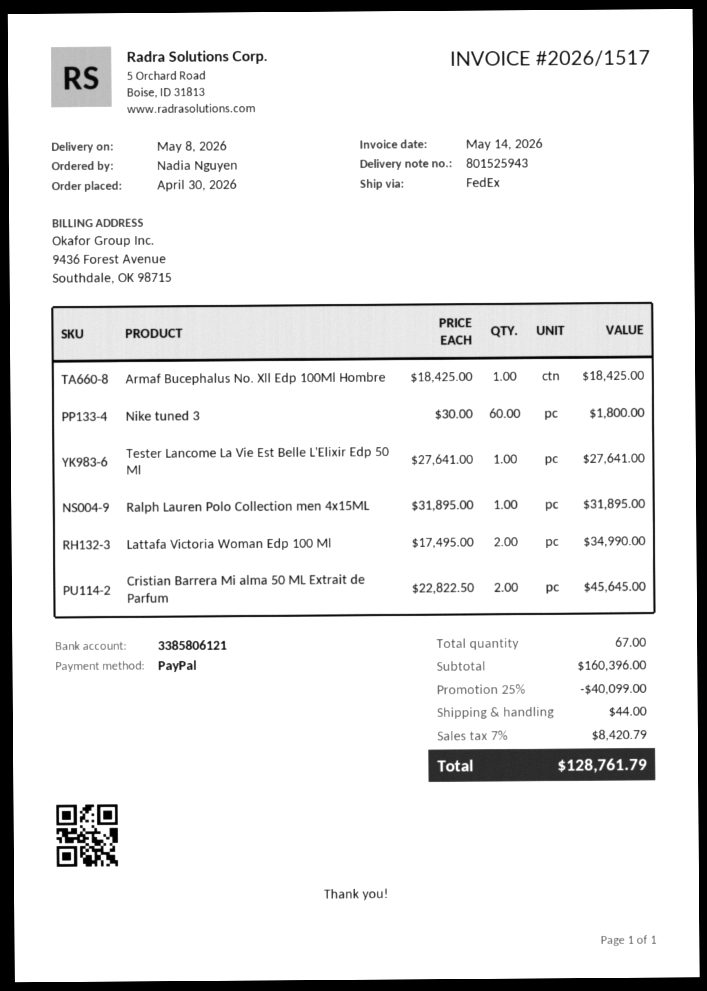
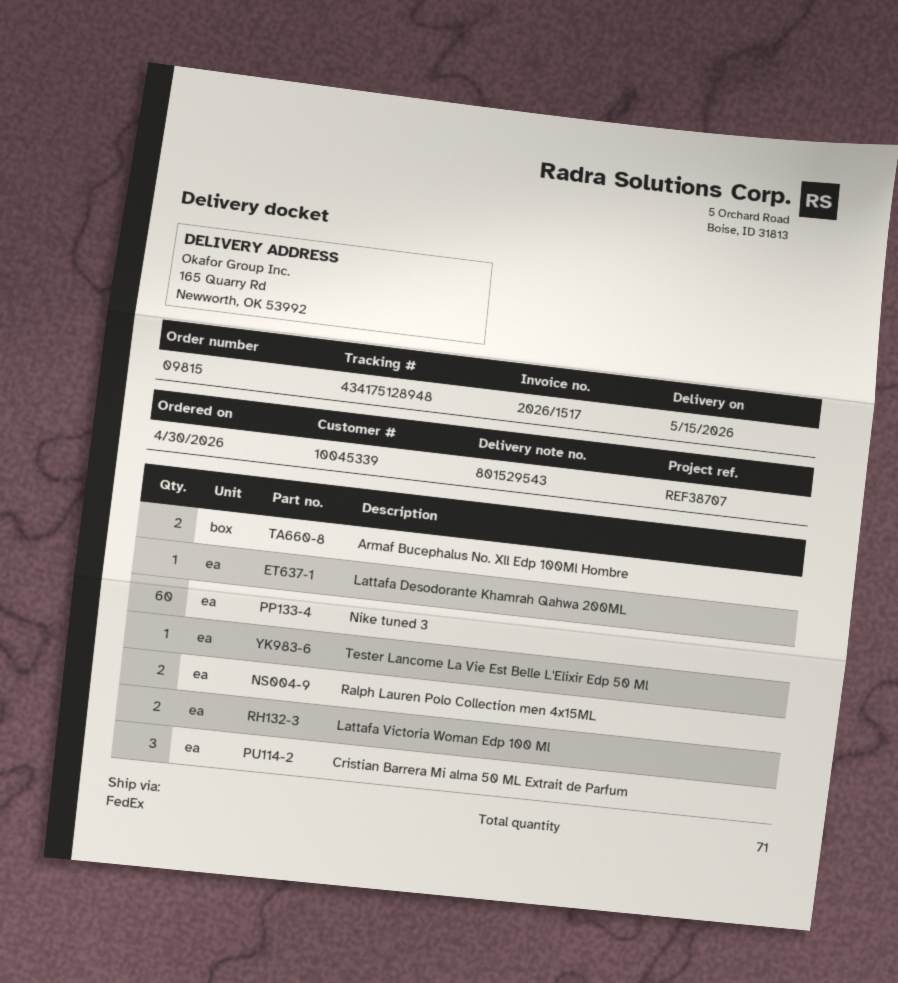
delivery note number: 801525943 -> 801529543
delivery date: 2026-05-08 -> 2026-05-15
Armaf Bucephalus No. Xll Edp 100Ml Hombre: 1 -> 2
Ralph Lauren Polo Collection men 4x15ML: 1 -> 2
Cristian Barrera Mi alma 50 ML Extrait de Parfum: 2 -> 3
Lattafa Desodorante Khamrah Qahwa 200ML: none -> 1
total quantity: 67 -> 71

